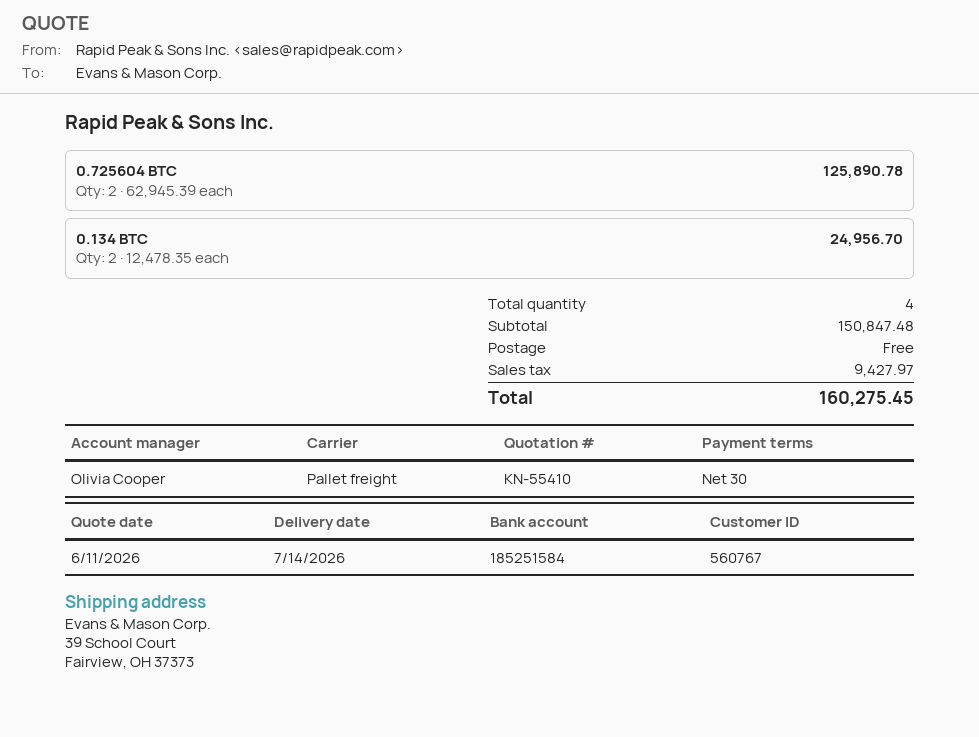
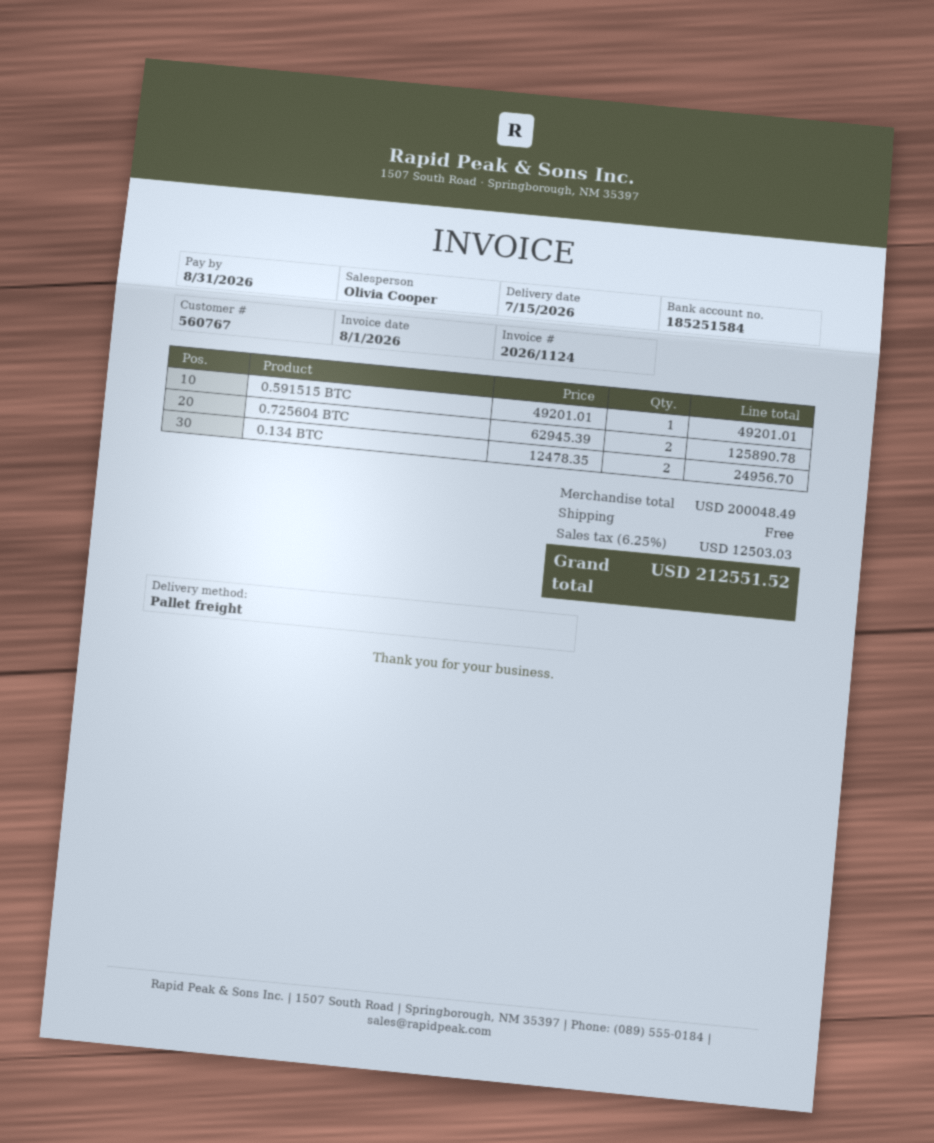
delivery date: 2026-07-14 -> 2026-07-15
0.591515 BTC: none -> 1 x 49201.01 = 49201.01
subtotal: 150847.48 -> 200048.49
tax: 9427.97 -> 12503.03
total: 160275.45 -> 212551.52

